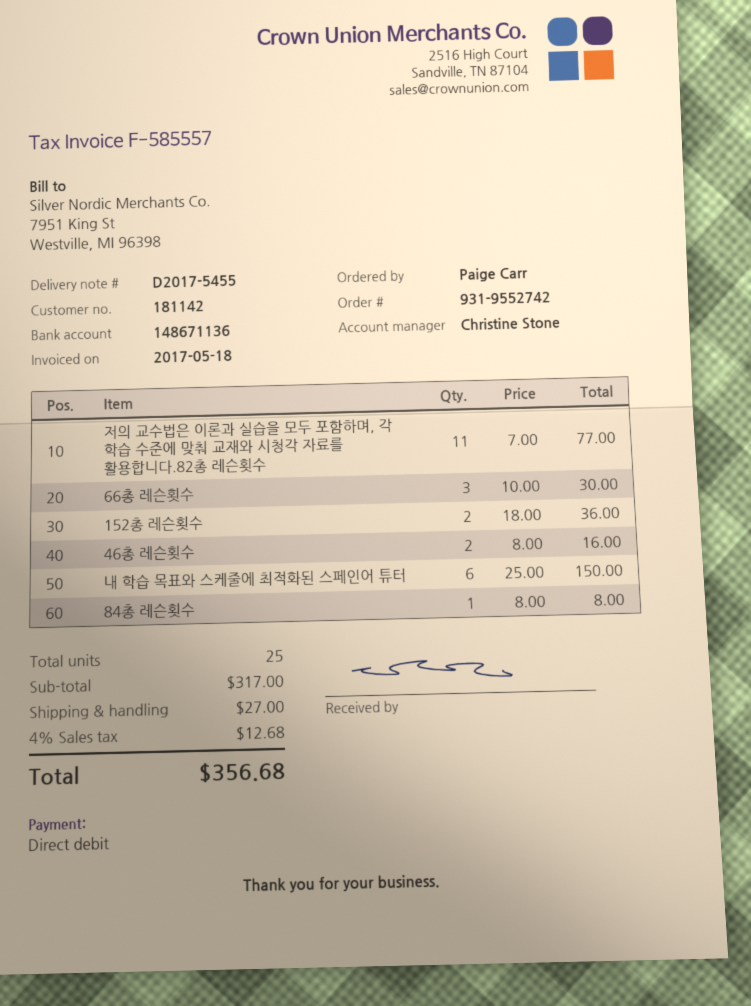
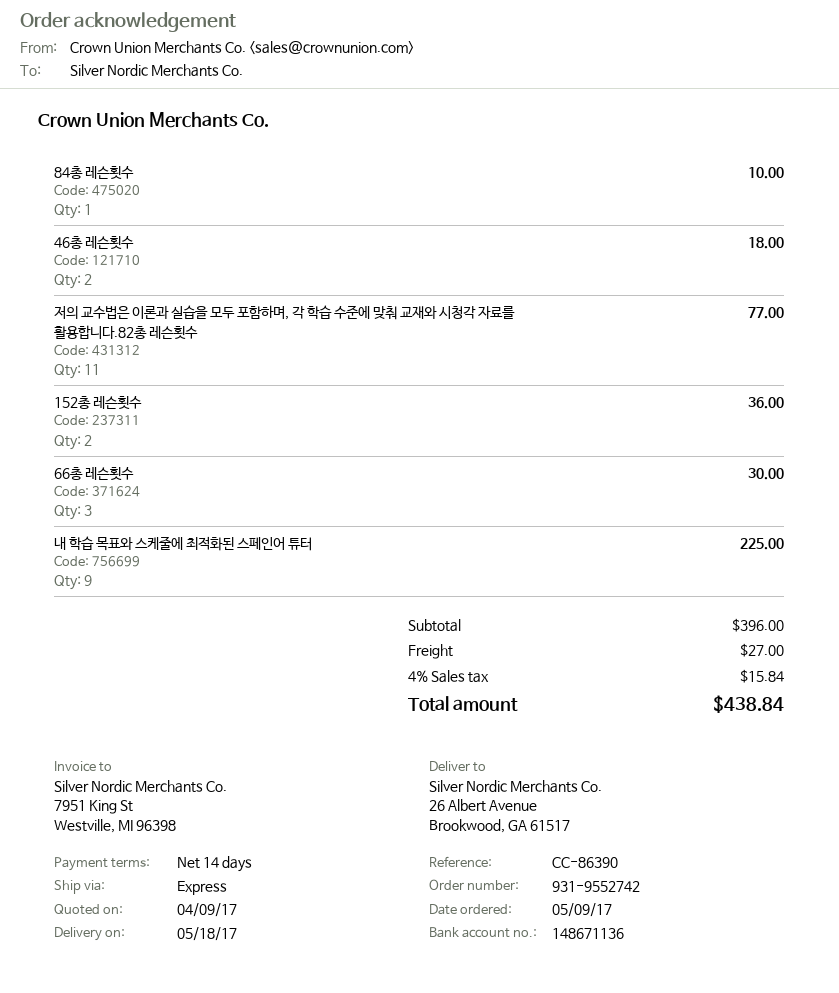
46총 레슨횟수: 2 for 16.00 -> 2 for 18.00
내 학습 목표와 스케줄에 최적화된 스페인어 튜터: 6 for 150.00 -> 9 for 225.00
84총 레슨횟수: 1 for 8.00 -> 1 for 10.00
subtotal: 317.00 -> 396.00
tax: 4% = 12.68 -> 4% = 15.84
total: 356.68 -> 438.84

